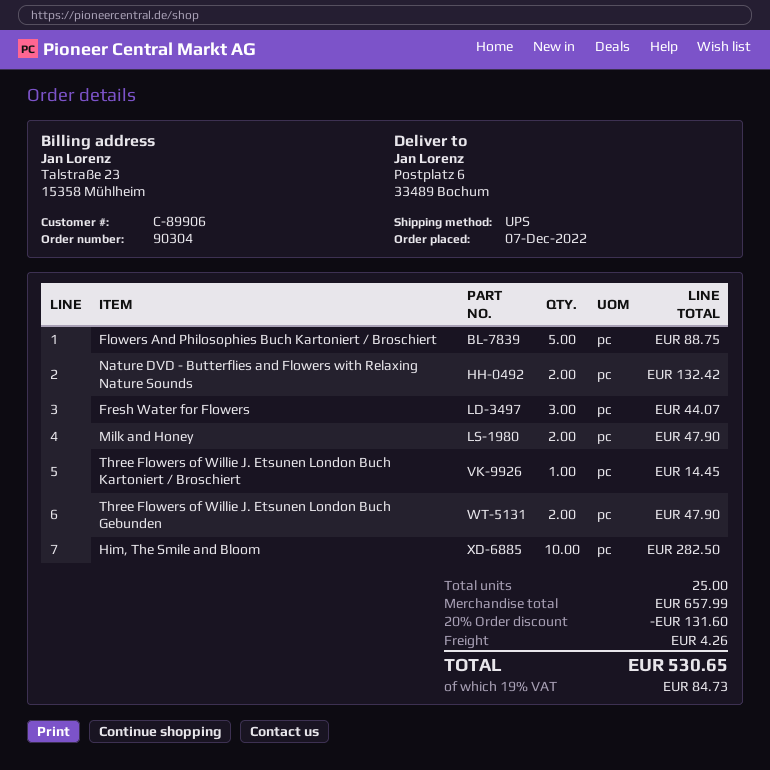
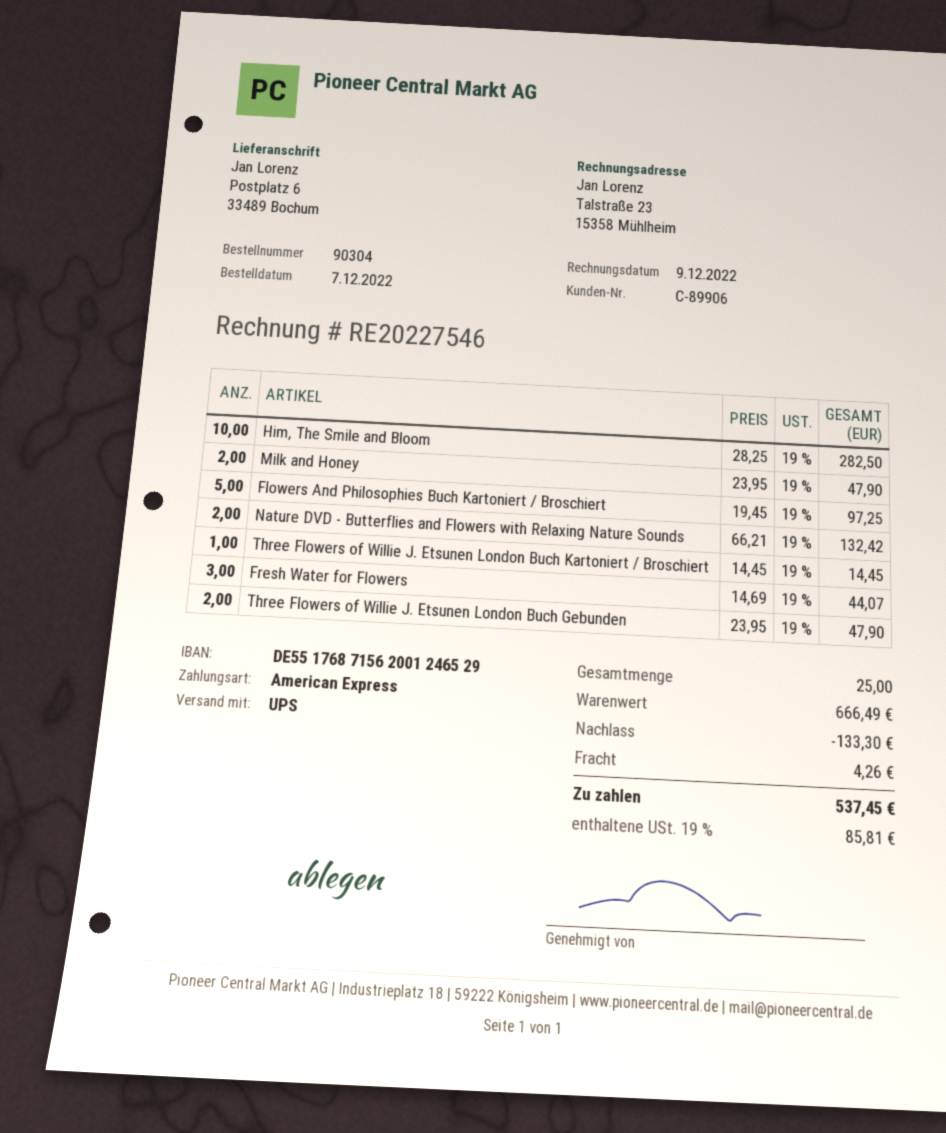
Flowers And Philosophies Buch Kartoniert / Broschiert: 5 for 88.75 -> 5 for 97.25
subtotal: 657.99 -> 666.49
discount: 131.60 -> 133.30
tax: 19% = 84.73 -> 19% = 85.81
total: 530.65 -> 537.45

